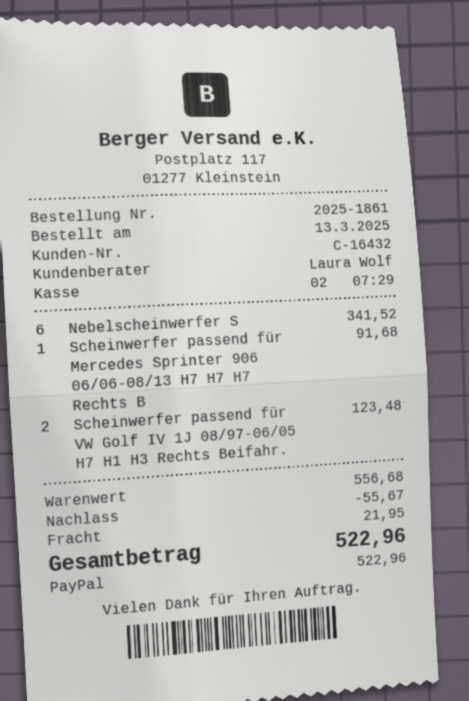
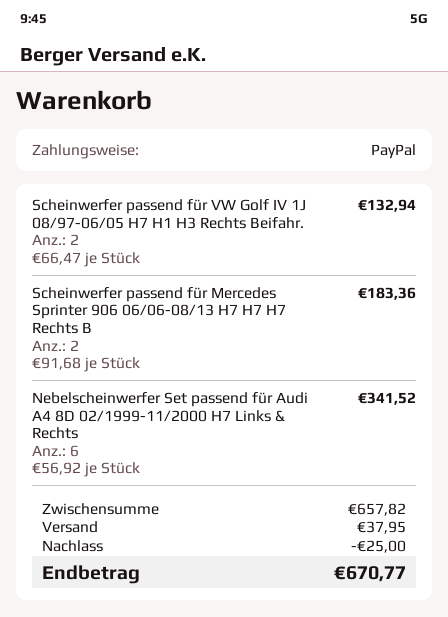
Scheinwerfer passend für Mercedes Sprinter 906 06/06-08/13 H7 H7 H7 Rechts B: 1 for 91.68 -> 2 for 183.36
Scheinwerfer passend für VW Golf IV 1J 08/97-06/05 H7 H1 H3 Rechts Beifahr.: 2 for 123.48 -> 2 for 132.94
subtotal: 556.68 -> 657.82
discount: 55.67 -> 25.00
shipping: 21.95 -> 37.95
total: 522.96 -> 670.77

